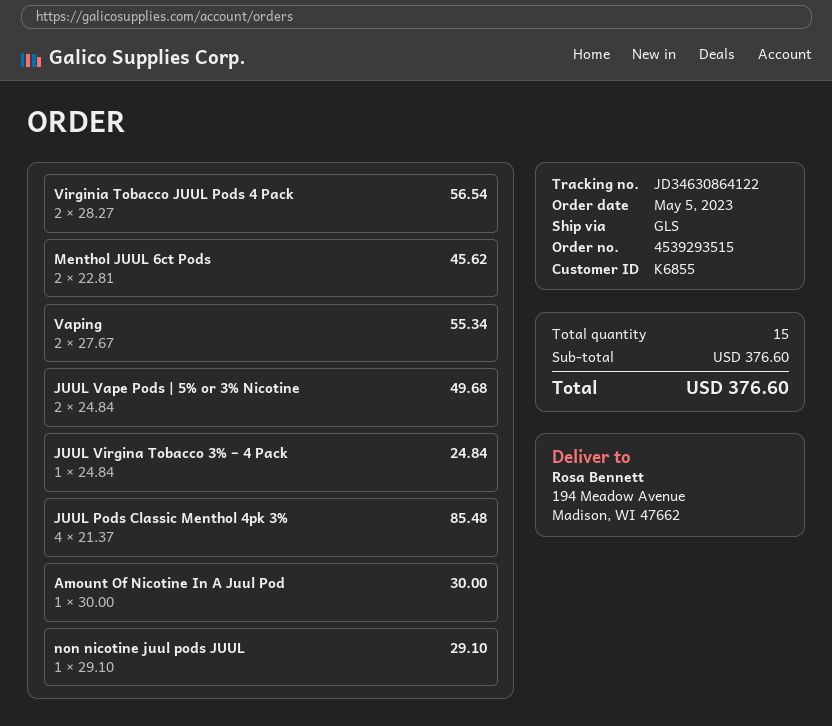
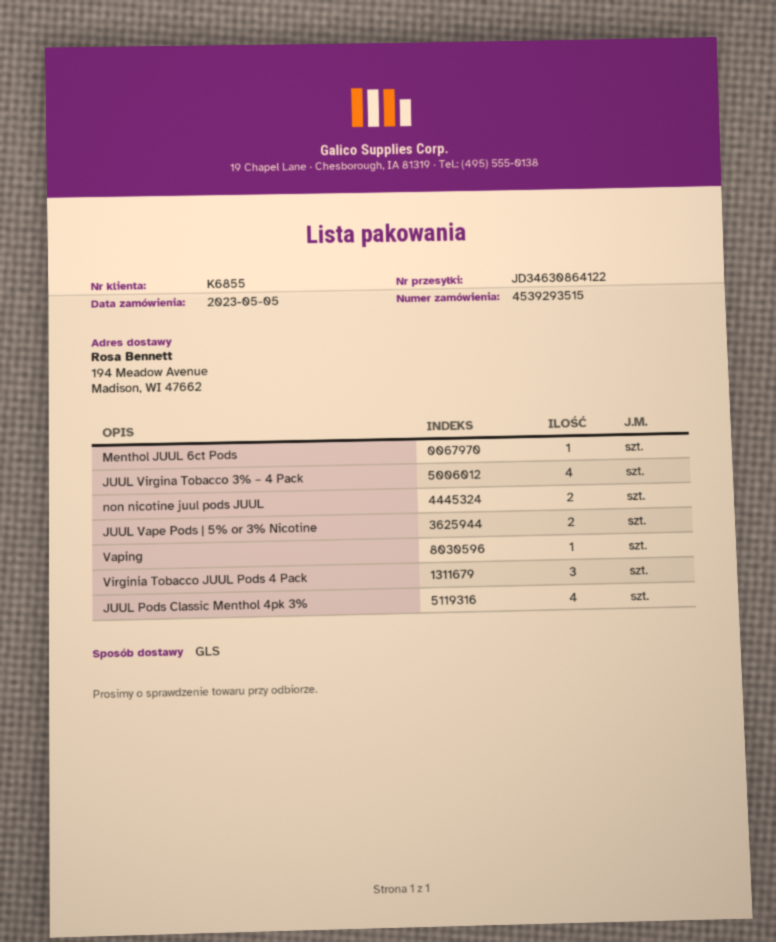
Virginia Tobacco JUUL Pods 4 Pack: 2 -> 3
Menthol JUUL 6ct Pods: 2 -> 1
Vaping: 2 -> 1
JUUL Virgina Tobacco 3% – 4 Pack: 1 -> 4
Amount Of Nicotine In A Juul Pod: 1 -> none
non nicotine juul pods JUUL: 1 -> 2

